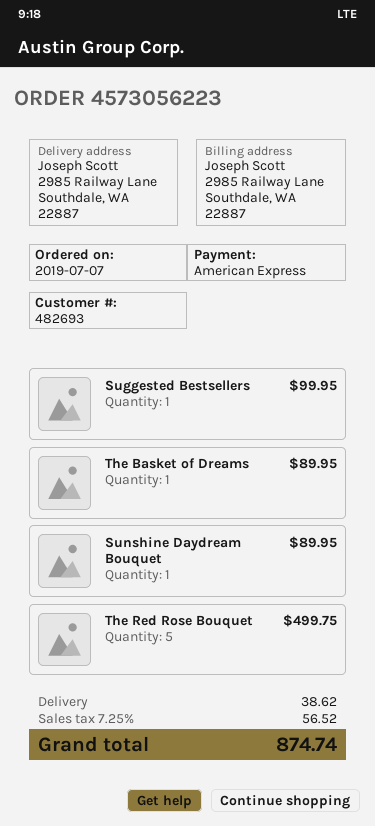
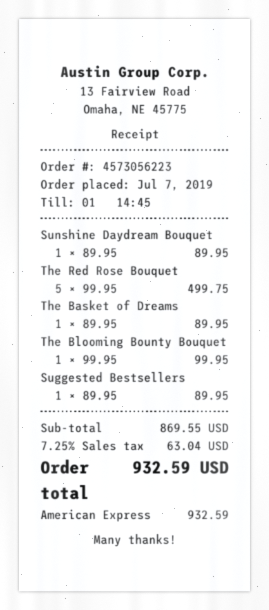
Suggested Bestsellers: 1 for 99.95 -> 1 for 89.95
The Blooming Bounty Bouquet: none -> 1 for 99.95
shipping: 38.62 -> none
tax: 7.25% = 56.52 -> 7.25% = 63.04
total: 874.74 -> 932.59

